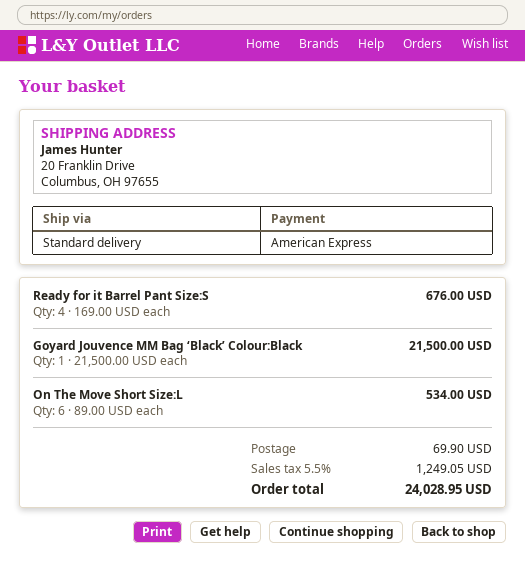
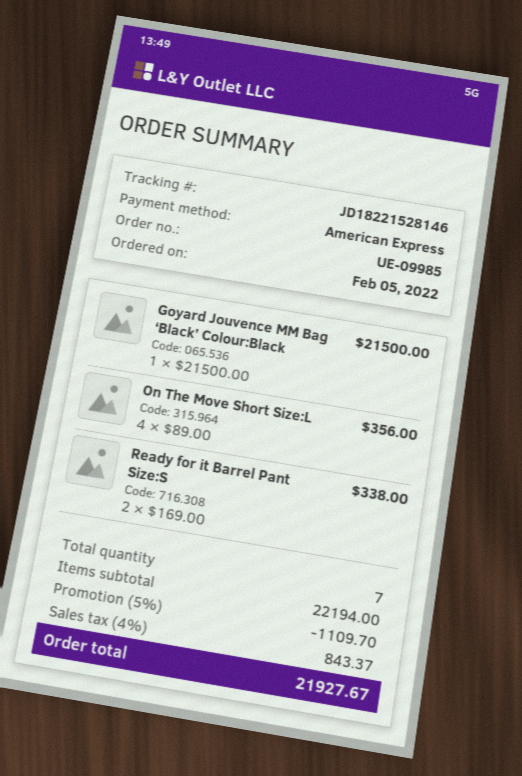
Ready for it Barrel Pant Size:S: 4 x 169.00 = 676.00 -> 2 x 169.00 = 338.00
On The Move Short Size:L: 6 x 89.00 = 534.00 -> 4 x 89.00 = 356.00
discount: none -> 5% = 1109.70
shipping: 69.90 -> none
tax: 5.5% = 1249.05 -> 4% = 843.37
total: 24028.95 -> 21927.67

